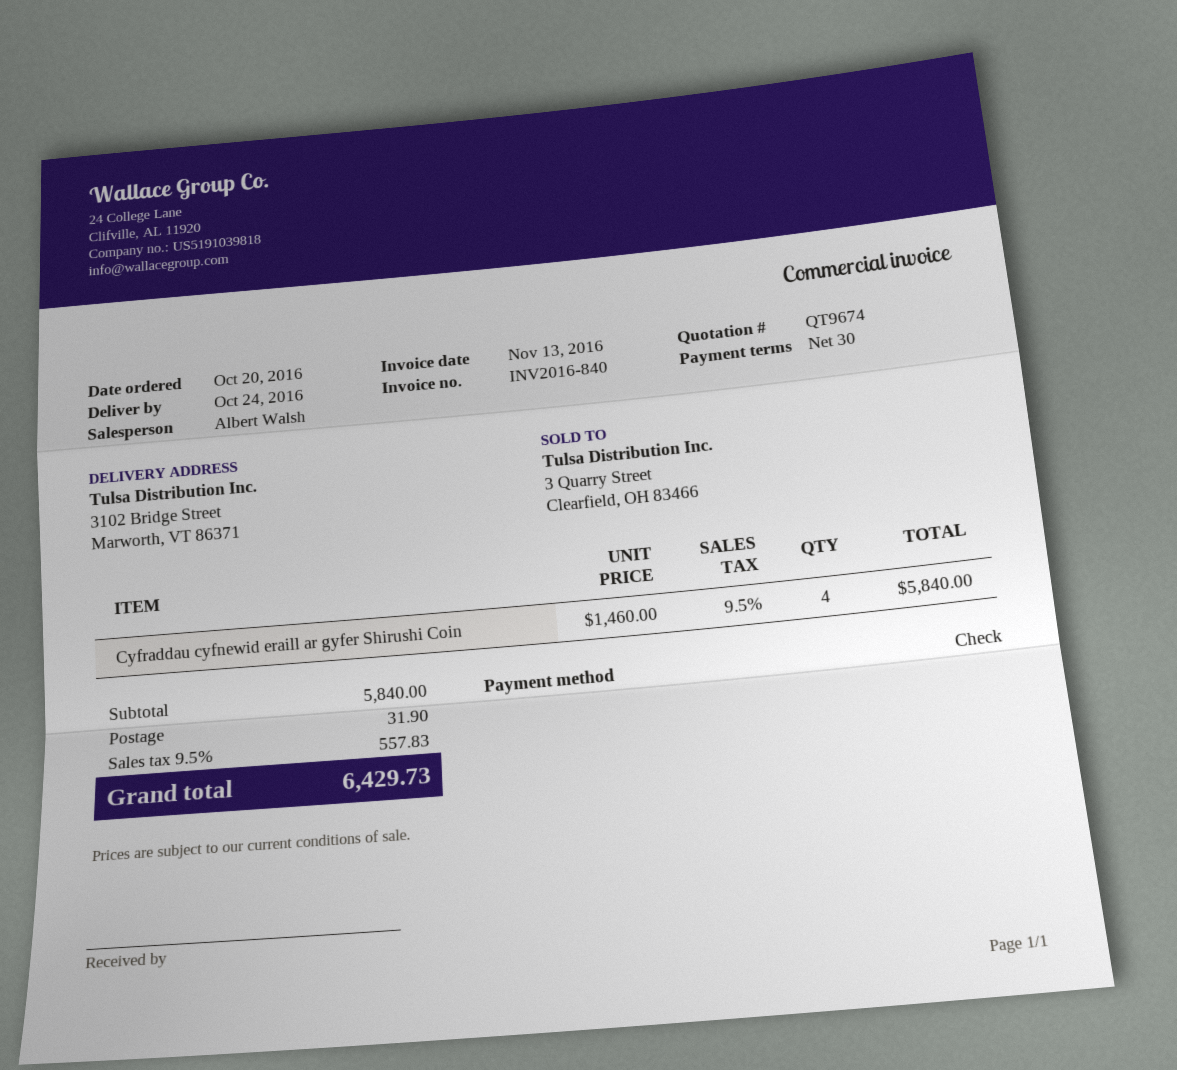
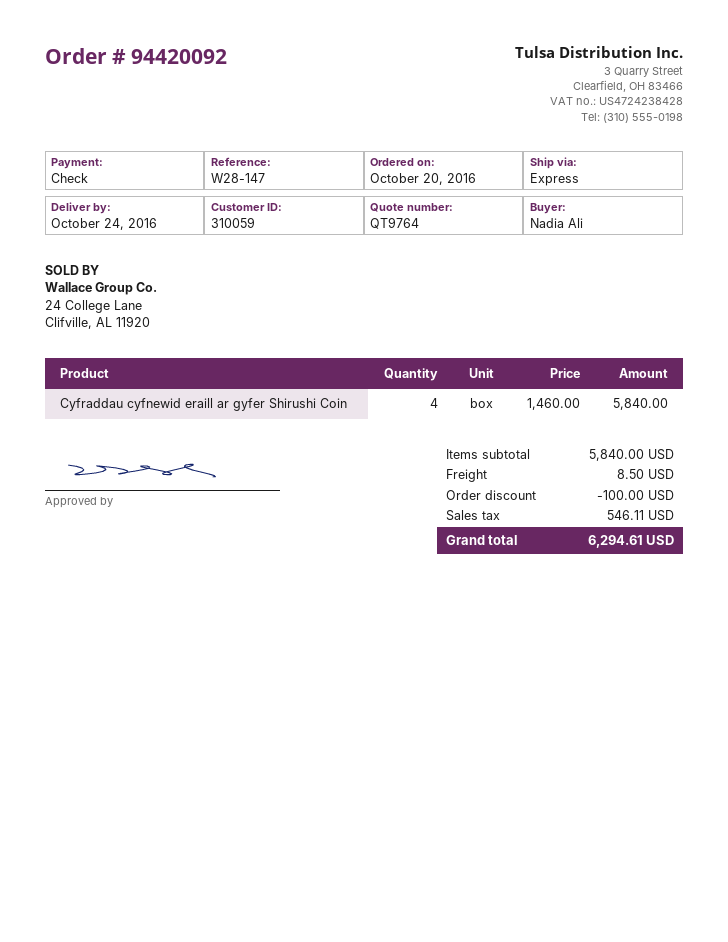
quote number: QT9674 -> QT9764
discount: none -> 100.00
shipping: 31.90 -> 8.50
tax: 557.83 -> 546.11
total: 6429.73 -> 6294.61

